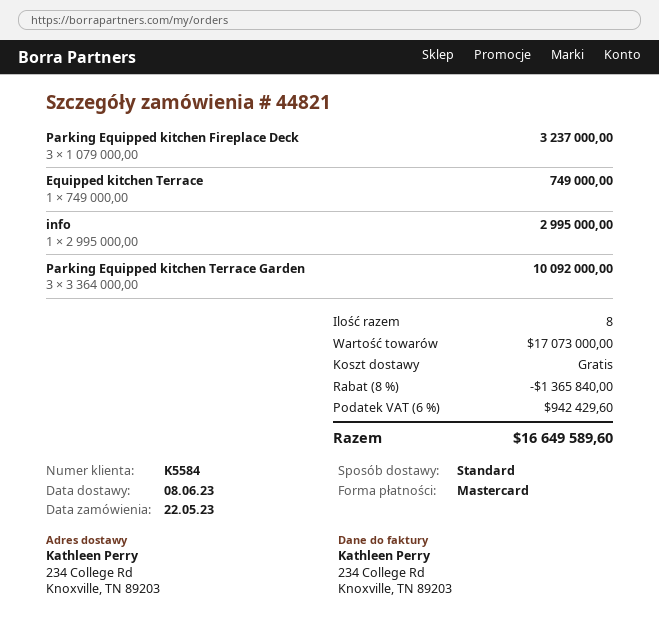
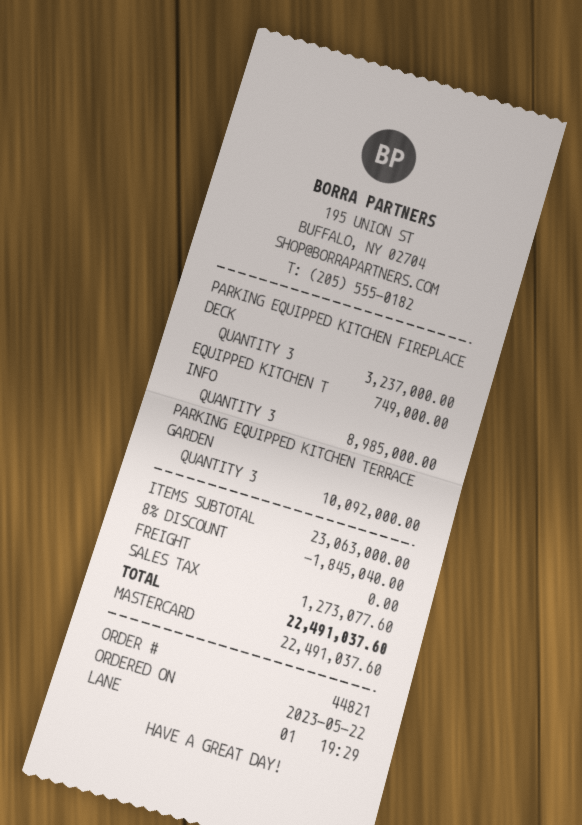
info: 1 for 2995000.00 -> 3 for 8985000.00
subtotal: 17073000.00 -> 23063000.00
discount: 8% = 1365840.00 -> 8% = 1845040.00
tax: 942429.60 -> 1273077.60
total: 16649589.60 -> 22491037.60

